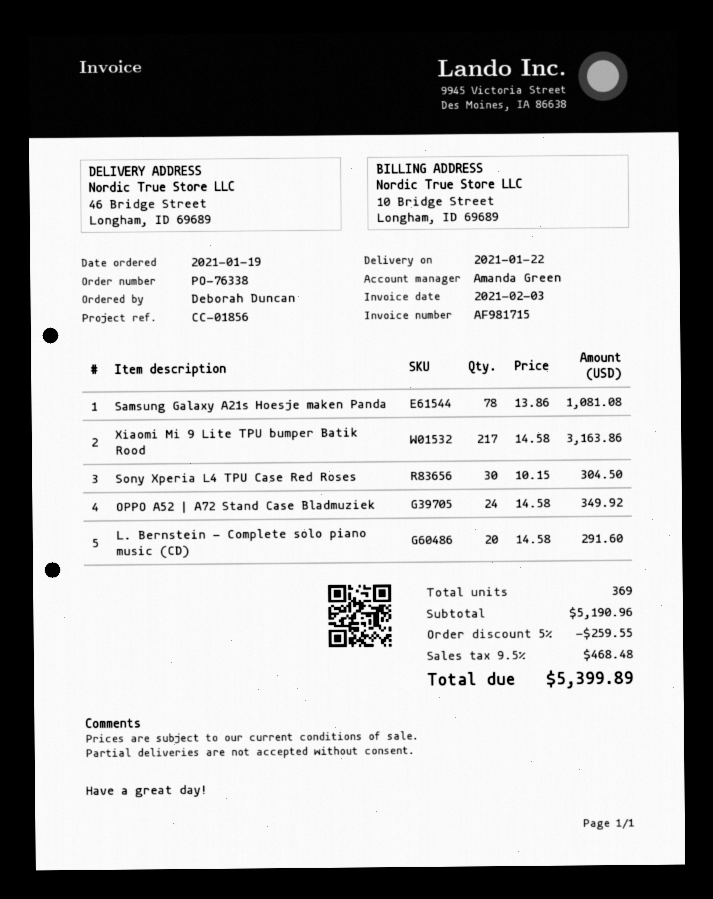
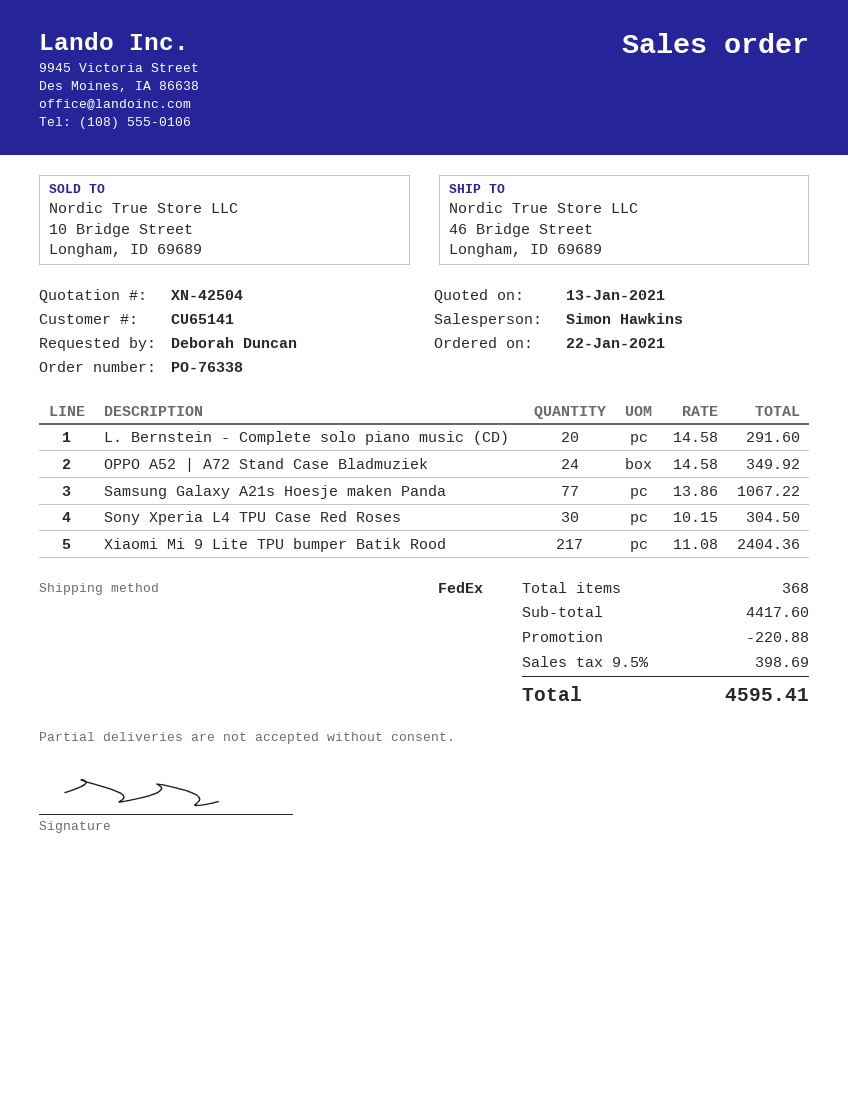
order date: 2021-01-19 -> 2021-01-22
sales rep: Amanda Green -> Simon Hawkins
Samsung Galaxy A21s Hoesje maken Panda: 78 x 13.86 = 1081.08 -> 77 x 13.86 = 1067.22
Xiaomi Mi 9 Lite TPU bumper Batik Rood: 217 x 14.58 = 3163.86 -> 217 x 11.08 = 2404.36
total quantity: 369 -> 368
subtotal: 5190.96 -> 4417.60
discount: 259.55 -> 220.88
tax: 9.5% = 468.48 -> 9.5% = 398.69
total: 5399.89 -> 4595.41

